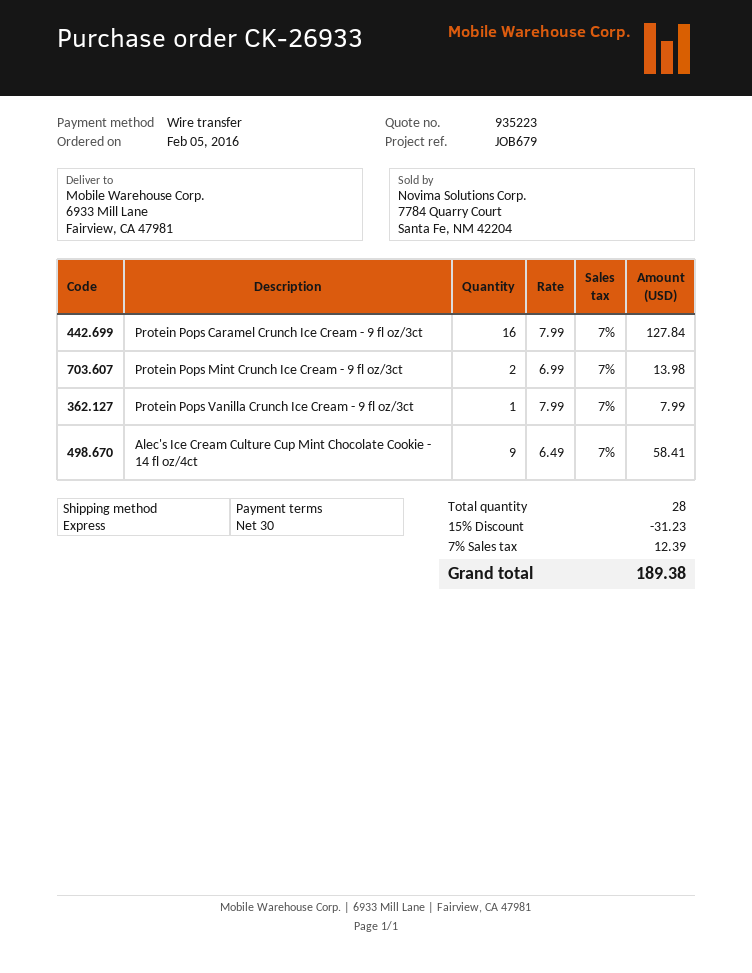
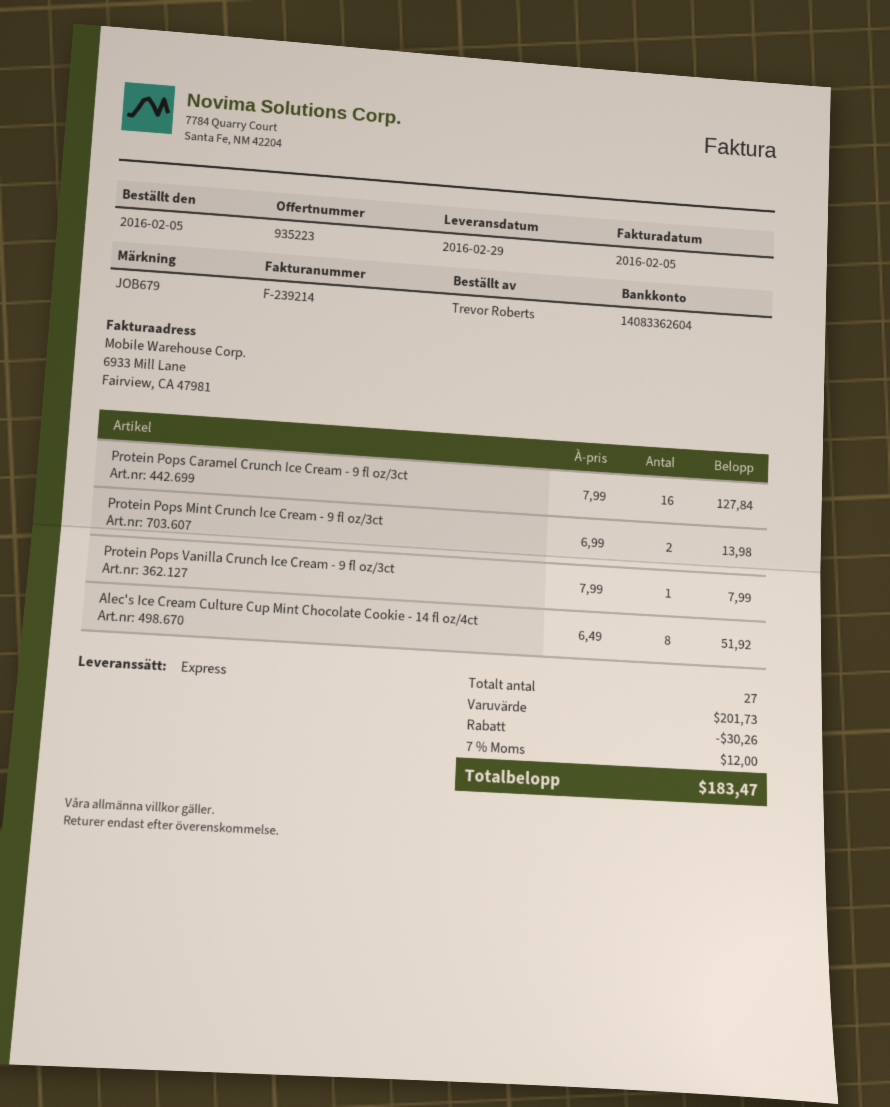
Alec's Ice Cream Culture Cup Mint Chocolate Cookie - 14 fl oz/4ct: 9 x 6.49 = 58.41 -> 8 x 6.49 = 51.92
total quantity: 28 -> 27
discount: 31.23 -> 30.26
tax: 7% = 12.39 -> 7% = 12.00
total: 189.38 -> 183.47

